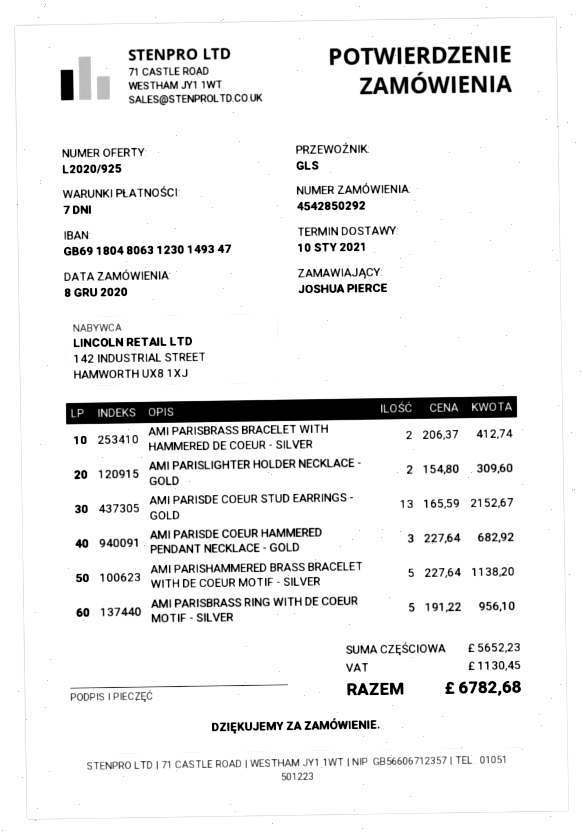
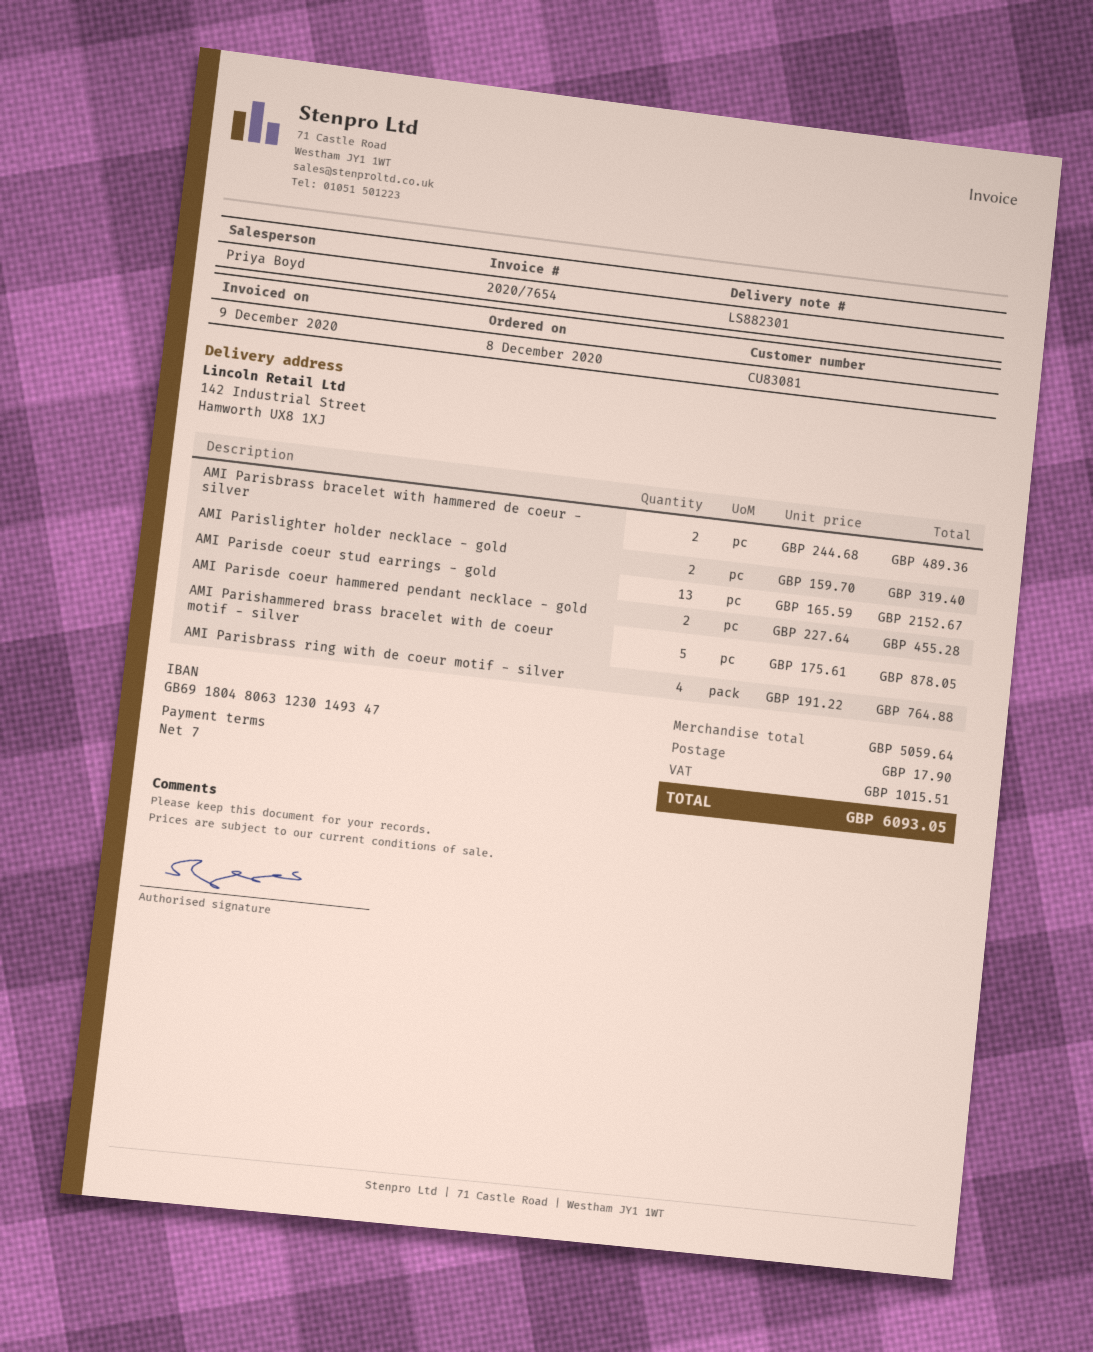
AMI PARISBRASS BRACELET WITH HAMMERED DE COEUR - SILVER: 2 x 206.37 = 412.74 -> 2 x 244.68 = 489.36
AMI PARISLIGHTER HOLDER NECKLACE - GOLD: 2 x 154.80 = 309.60 -> 2 x 159.70 = 319.40
AMI PARISDE COEUR HAMMERED PENDANT NECKLACE - GOLD: 3 x 227.64 = 682.92 -> 2 x 227.64 = 455.28
AMI PARISHAMMERED BRASS BRACELET WITH DE COEUR MOTIF - SILVER: 5 x 227.64 = 1138.20 -> 5 x 175.61 = 878.05
AMI PARISBRASS RING WITH DE COEUR MOTIF - SILVER: 5 x 191.22 = 956.10 -> 4 x 191.22 = 764.88
subtotal: 5652.23 -> 5059.64
shipping: none -> 17.90
tax: 1130.45 -> 1015.51
total: 6782.68 -> 6093.05

